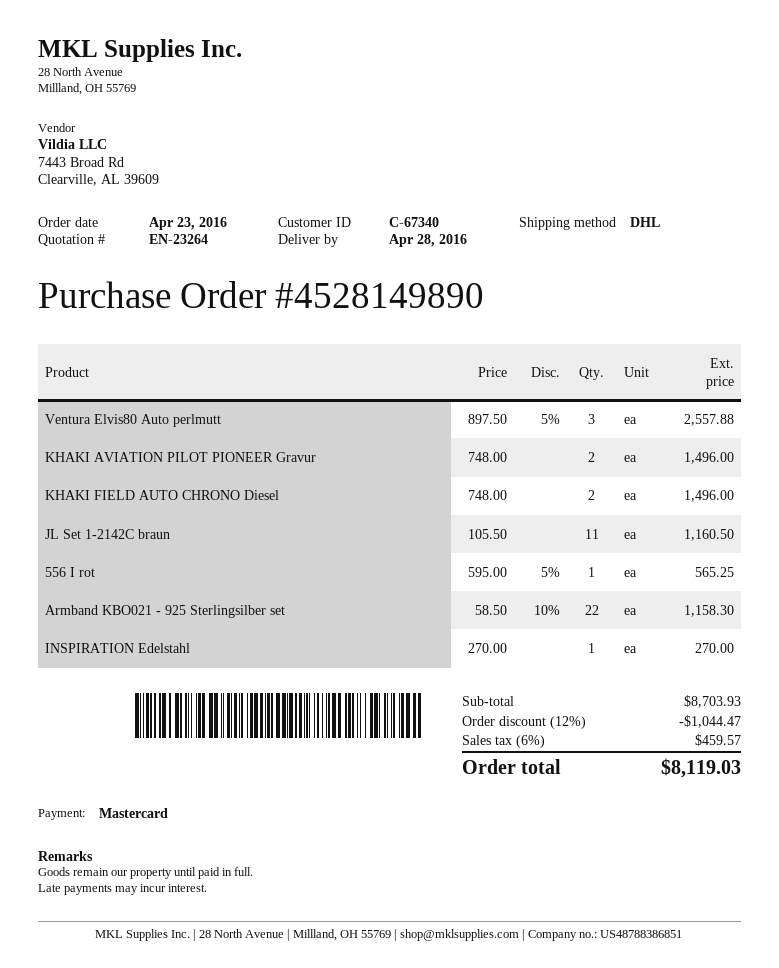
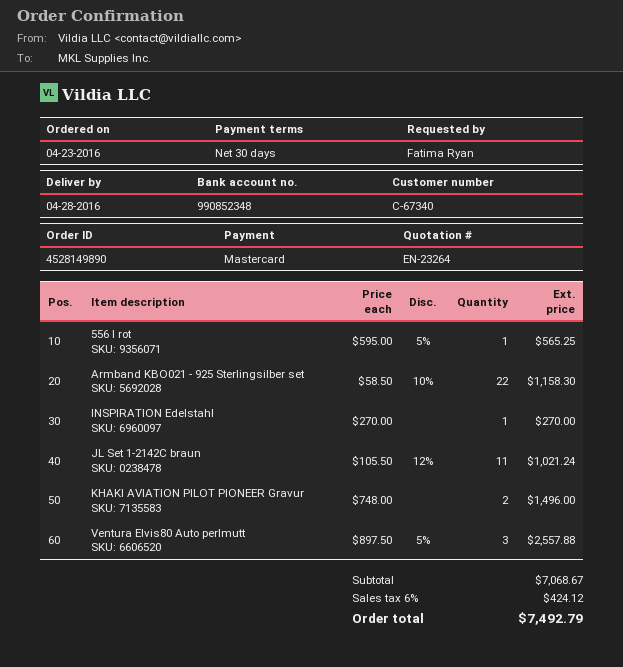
KHAKI FIELD AUTO CHRONO Diesel: 2 x 748.00 = 1496.00 -> none
JL Set 1-2142C braun: 11 x 105.50 = 1160.50 -> 11 x 105.50 - 12% = 1021.24
subtotal: 8703.93 -> 7068.67
discount: 12% = 1044.47 -> none
tax: 6% = 459.57 -> 6% = 424.12
total: 8119.03 -> 7492.79

